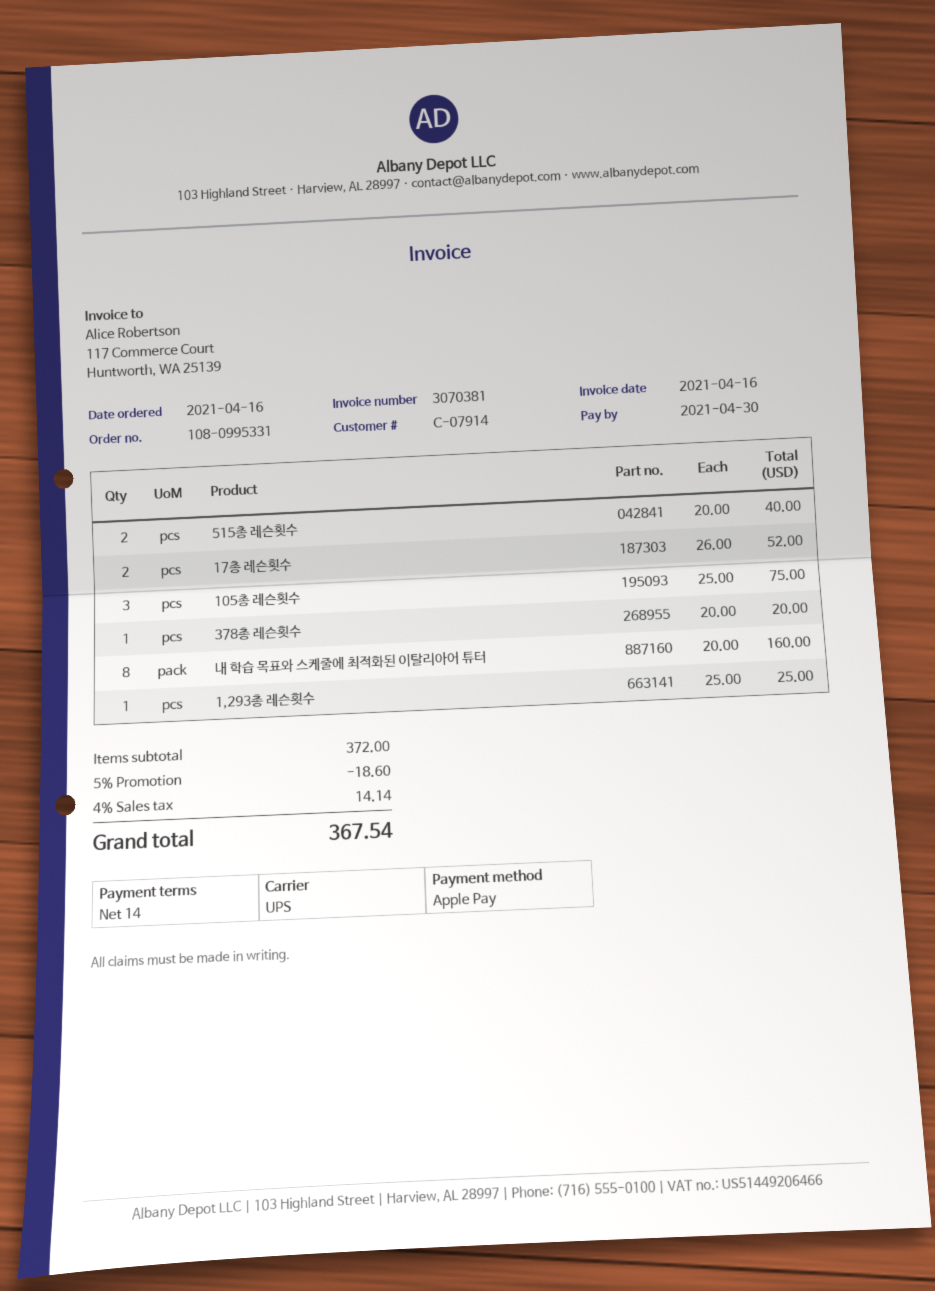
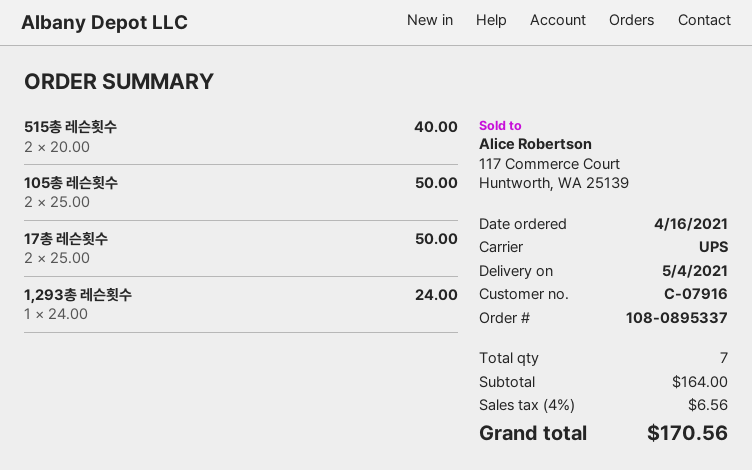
order number: 108-0995331 -> 108-0895337
customer number: C-07914 -> C-07916
17총 레슨횟수: 2 x 26.00 = 52.00 -> 2 x 25.00 = 50.00
105총 레슨횟수: 3 x 25.00 = 75.00 -> 2 x 25.00 = 50.00
378총 레슨횟수: 1 x 20.00 = 20.00 -> none
내 학습 목표와 스케줄에 최적화된 이탈리아어 튜터: 8 x 20.00 = 160.00 -> none
1,293총 레슨횟수: 1 x 25.00 = 25.00 -> 1 x 24.00 = 24.00
subtotal: 372.00 -> 164.00
discount: 5% = 18.60 -> none
tax: 4% = 14.14 -> 4% = 6.56
total: 367.54 -> 170.56

